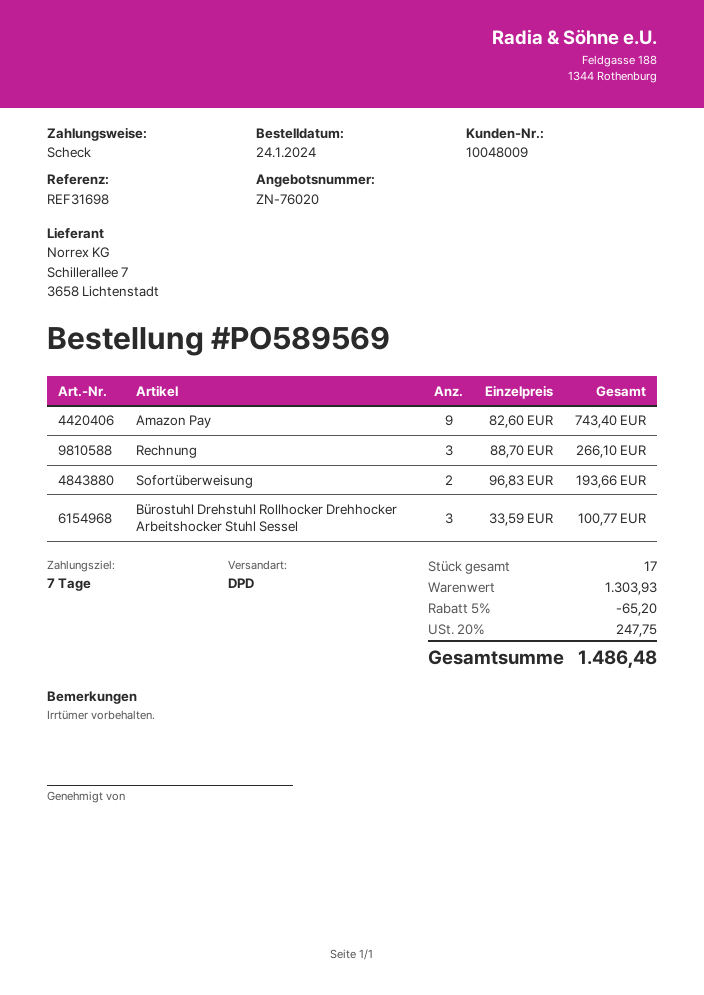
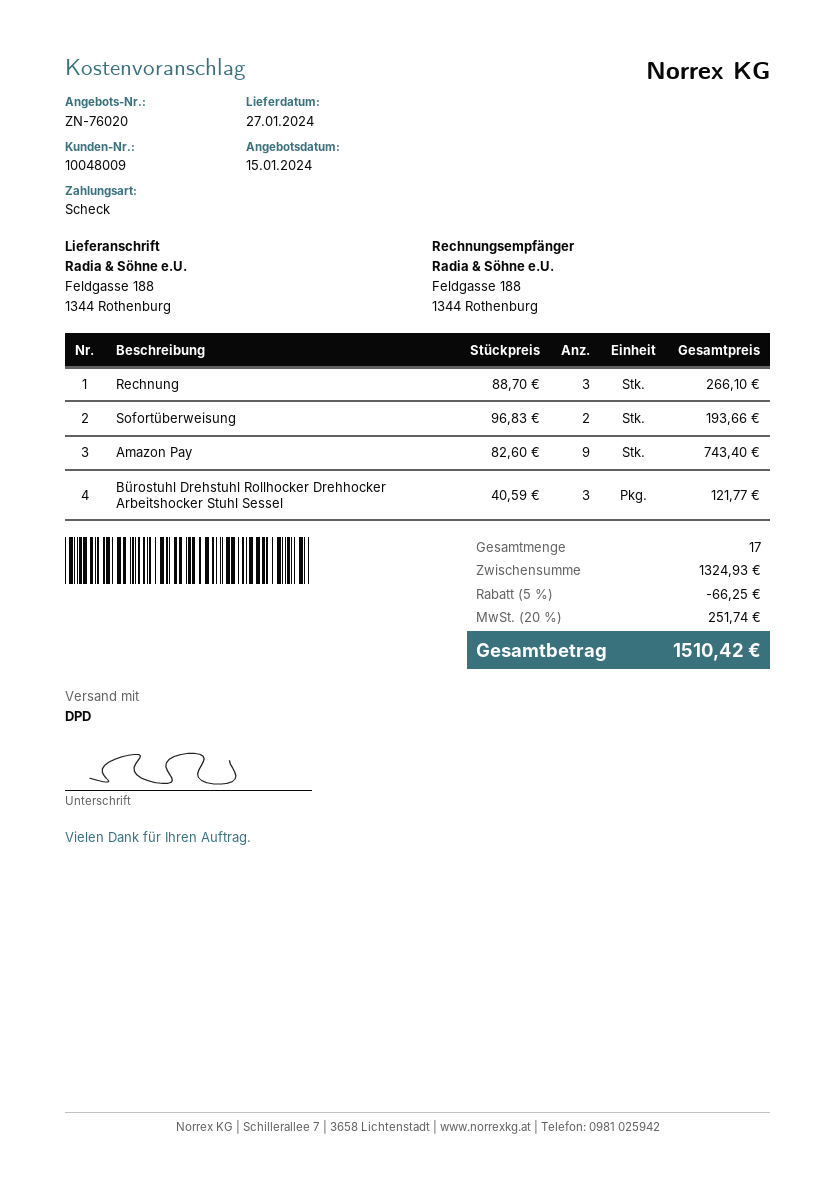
Bürostuhl Drehstuhl Rollhocker Drehhocker Arbeitshocker Stuhl Sessel: 3 x 33.59 = 100.77 -> 3 x 40.59 = 121.77
subtotal: 1303.93 -> 1324.93
discount: 5% = 65.20 -> 5% = 66.25
tax: 20% = 247.75 -> 20% = 251.74
total: 1486.48 -> 1510.42

